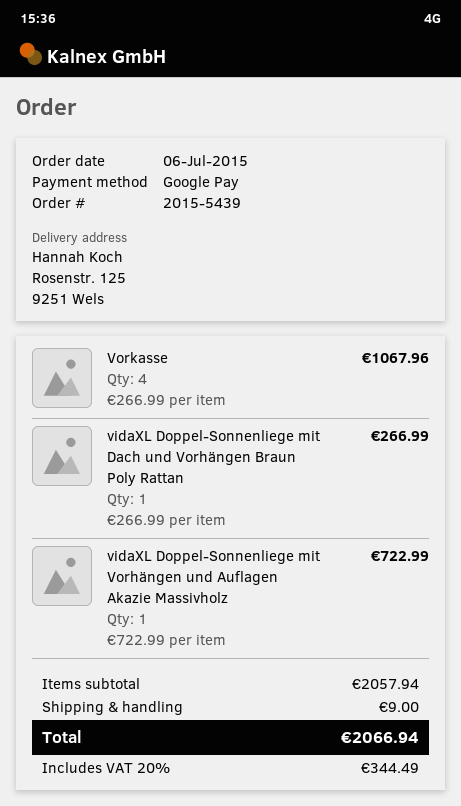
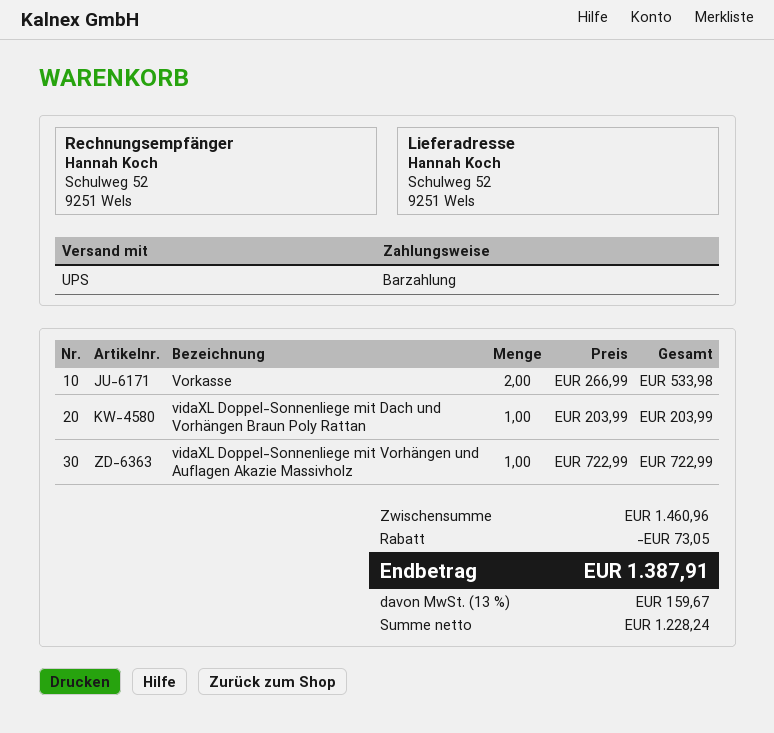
payment method: Google Pay -> cash
ship to: Rosenstr. 125, 9251 Wels -> Schulweg 52, 9251 Wels
Vorkasse: 4 x 266.99 = 1067.96 -> 2 x 266.99 = 533.98
vidaXL Doppel-Sonnenliege mit Dach und Vorhängen Braun Poly Rattan: 1 x 266.99 = 266.99 -> 1 x 203.99 = 203.99
subtotal: 2057.94 -> 1460.96
discount: none -> 73.05
shipping: 9.00 -> none
tax: 20% = 344.49 -> 13% = 159.67
total: 2066.94 -> 1387.91

